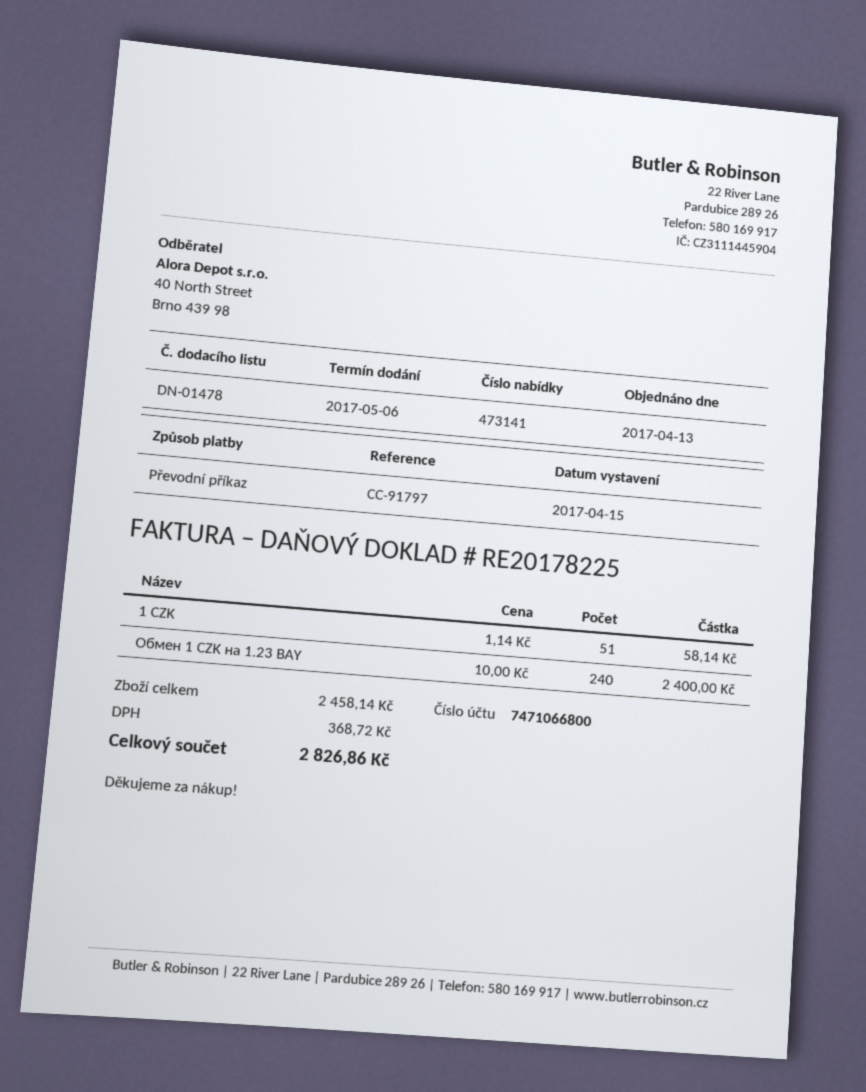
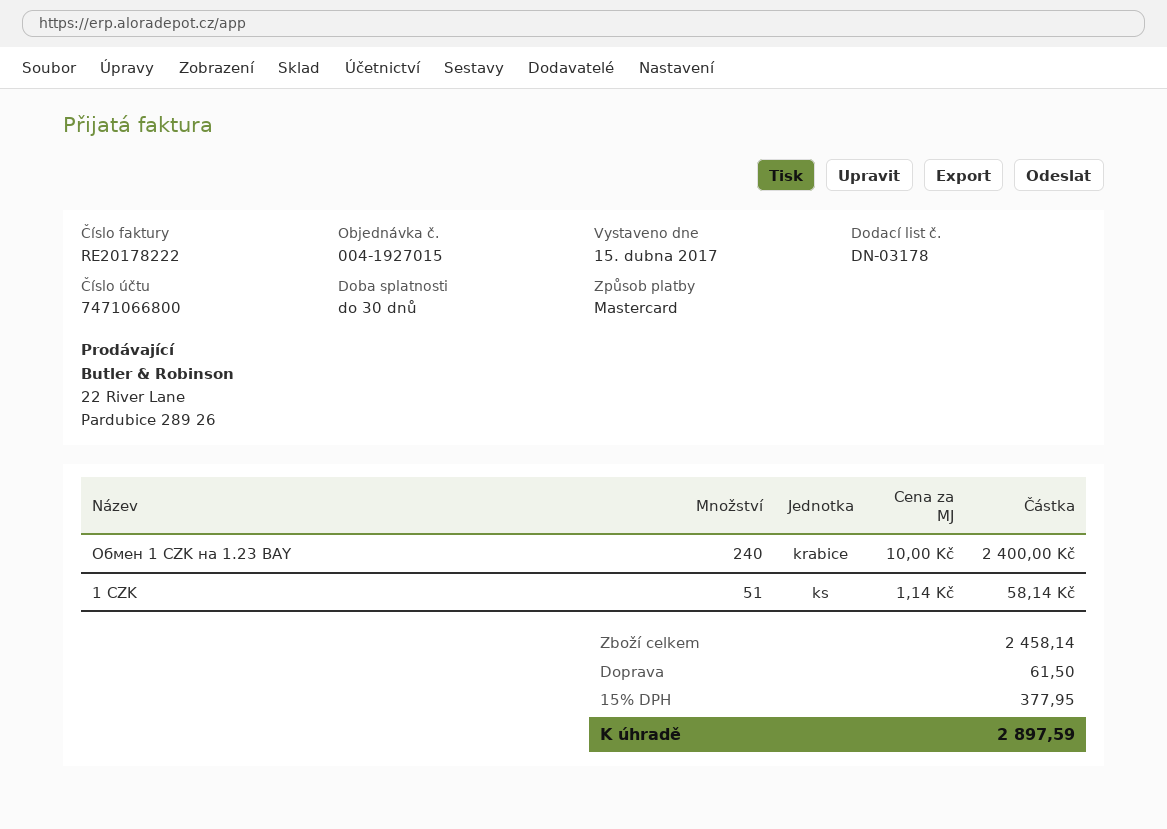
delivery note number: DN-01478 -> DN-03178
invoice number: RE20178225 -> RE20178222
payment method: bank transfer -> Mastercard
shipping: none -> 61.50
tax: 368.72 -> 377.95
total: 2826.86 -> 2897.59

